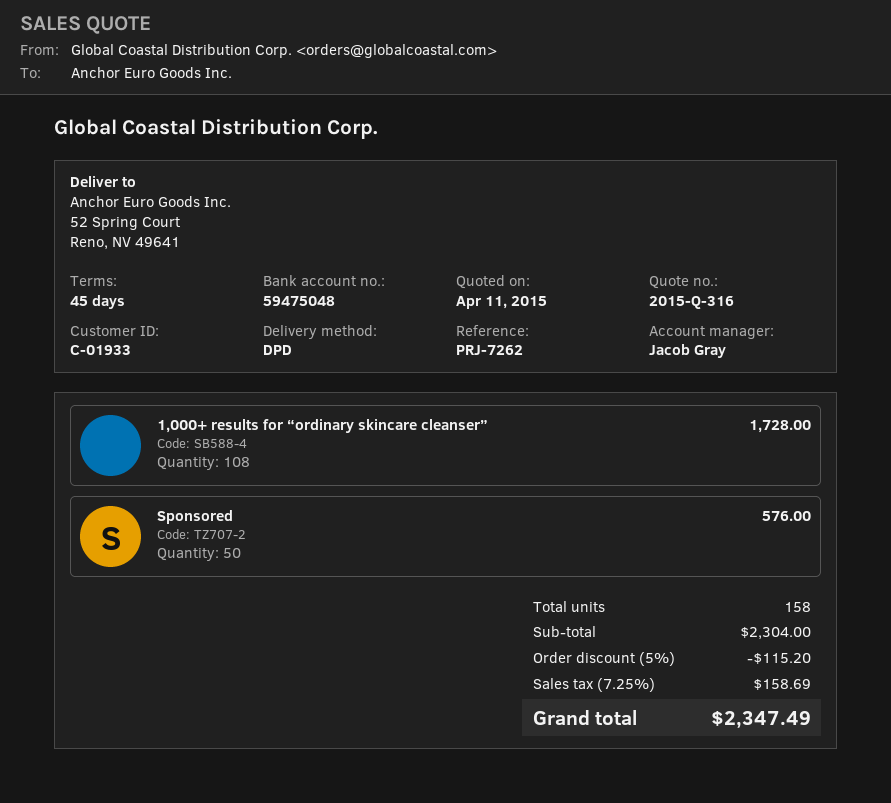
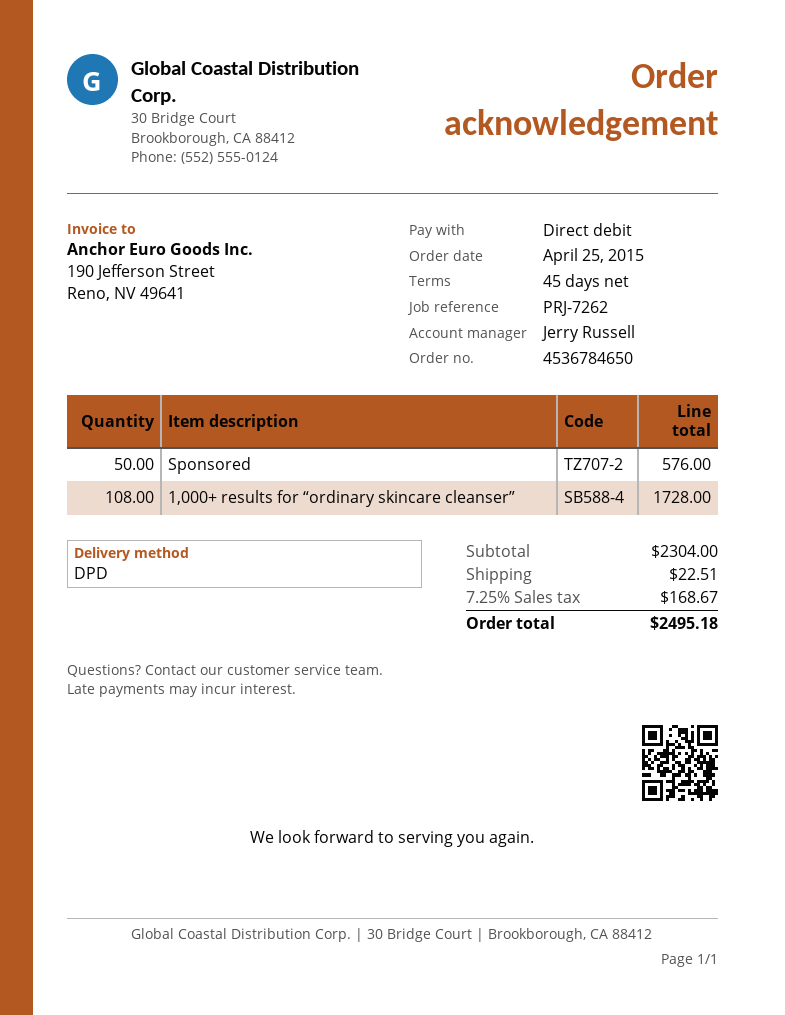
sales rep: Jacob Gray -> Jerry Russell
discount: 5% = 115.20 -> none
shipping: none -> 22.51
tax: 7.25% = 158.69 -> 7.25% = 168.67
total: 2347.49 -> 2495.18

